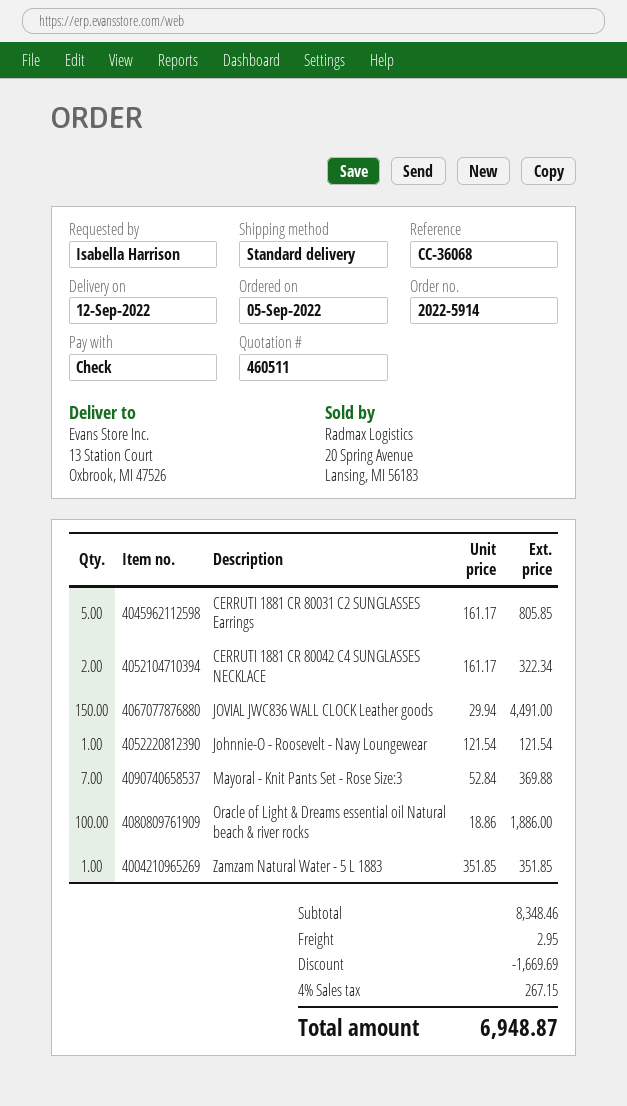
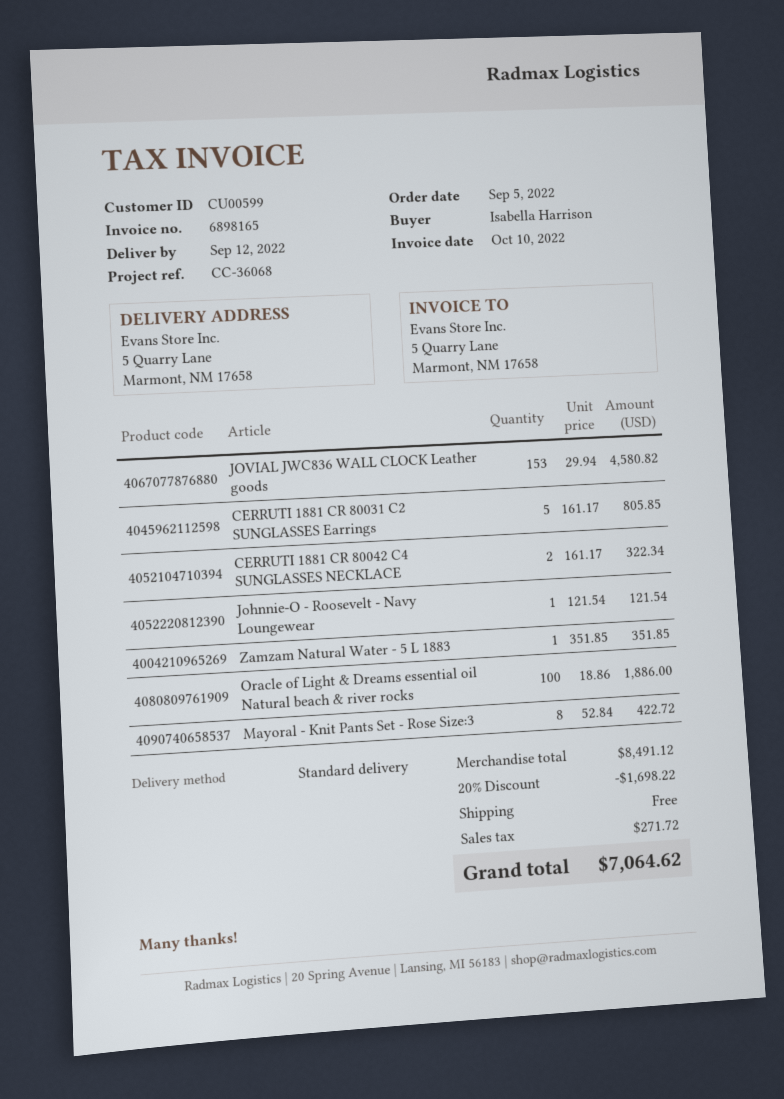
ship to: 13 Station Court, Oxbrook, MI 47526 -> 5 Quarry Lane, Marmont, NM 17658
JOVIAL JWC836 WALL CLOCK Leather goods: 150 x 29.94 = 4491.00 -> 153 x 29.94 = 4580.82
Mayoral - Knit Pants Set - Rose Size:3: 7 x 52.84 = 369.88 -> 8 x 52.84 = 422.72
subtotal: 8348.46 -> 8491.12
discount: 1669.69 -> 1698.22
shipping: 2.95 -> 0.00
tax: 267.15 -> 271.72
total: 6948.87 -> 7064.62

